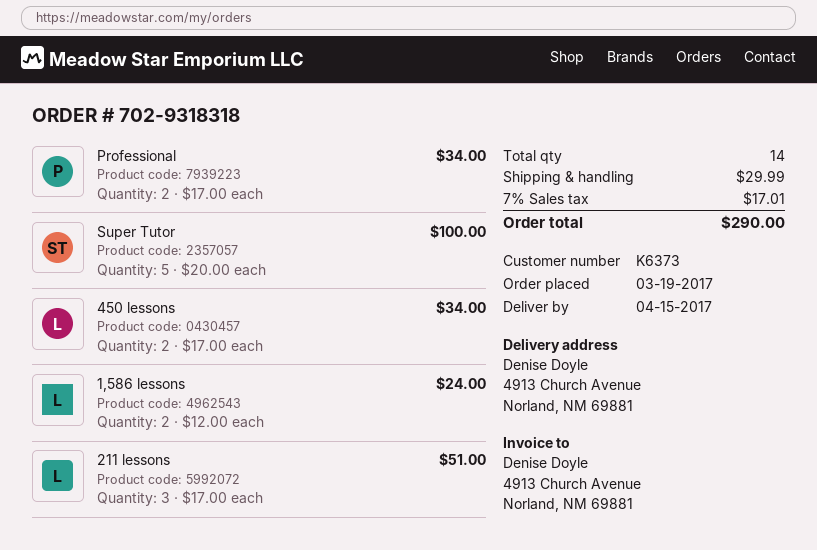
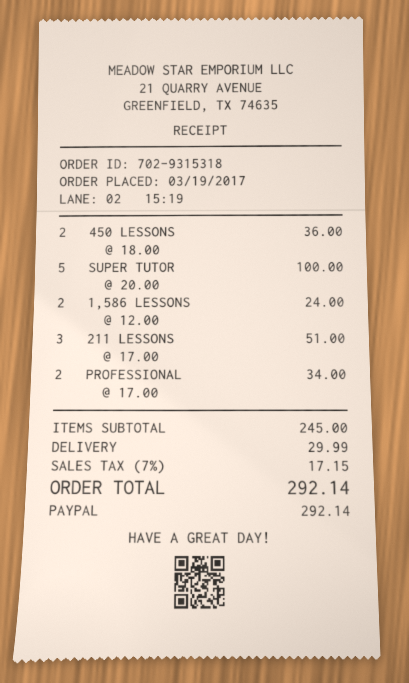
order number: 702-9318318 -> 702-9315318
450 lessons: 2 x 17.00 = 34.00 -> 2 x 18.00 = 36.00
tax: 7% = 17.01 -> 7% = 17.15
total: 290.00 -> 292.14

